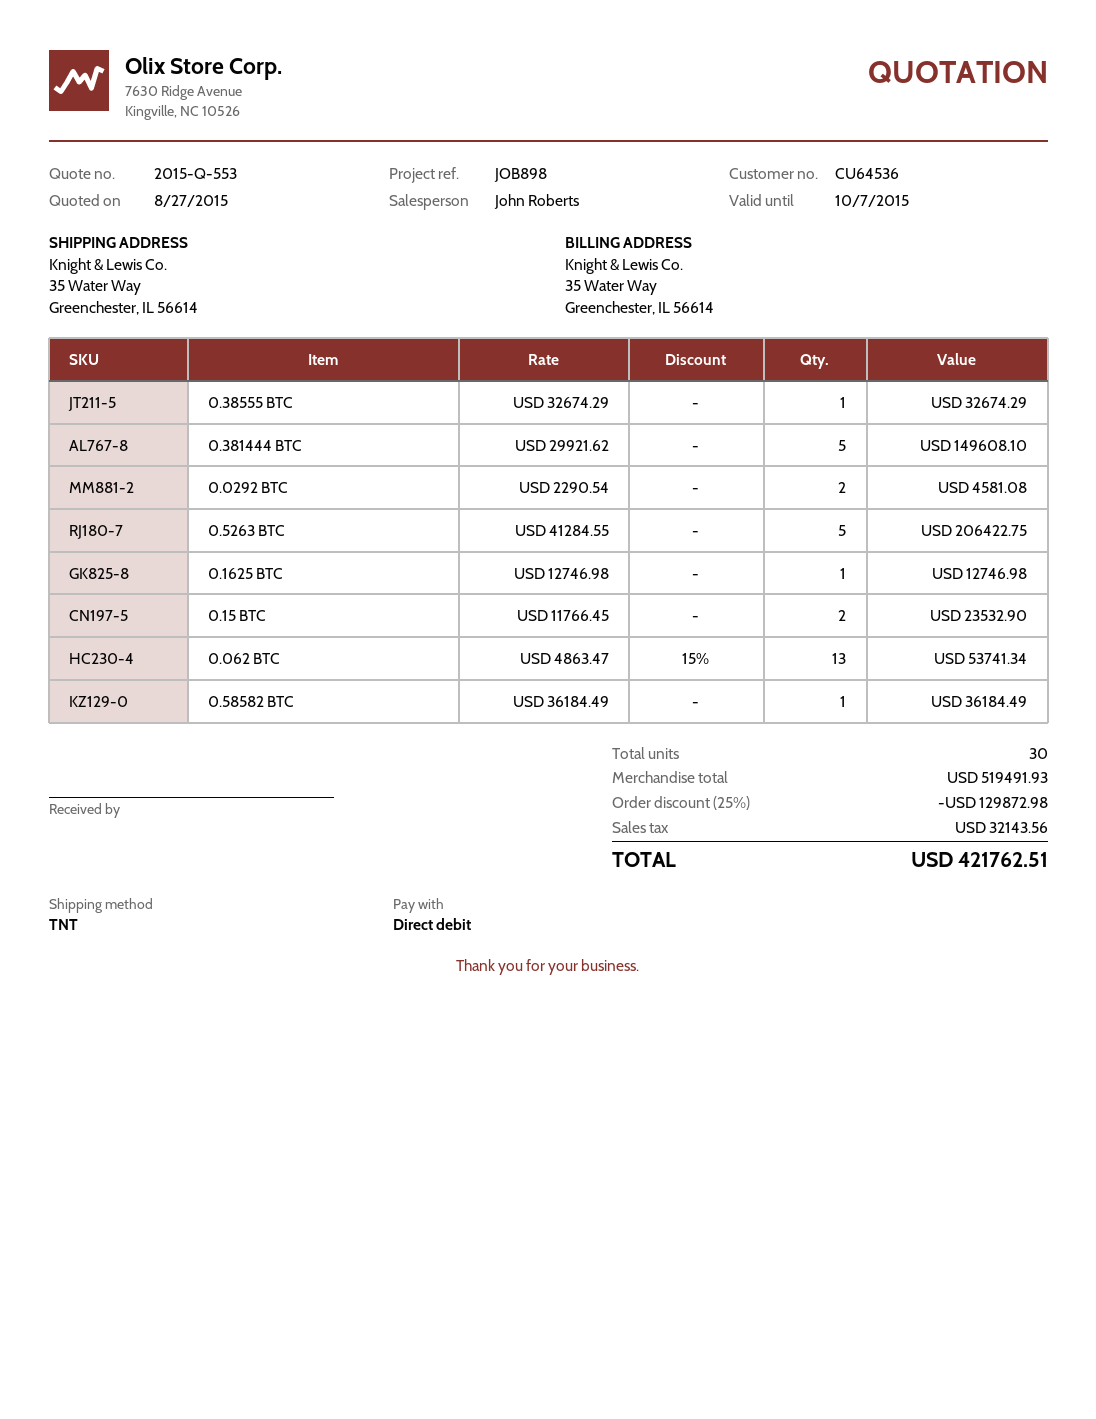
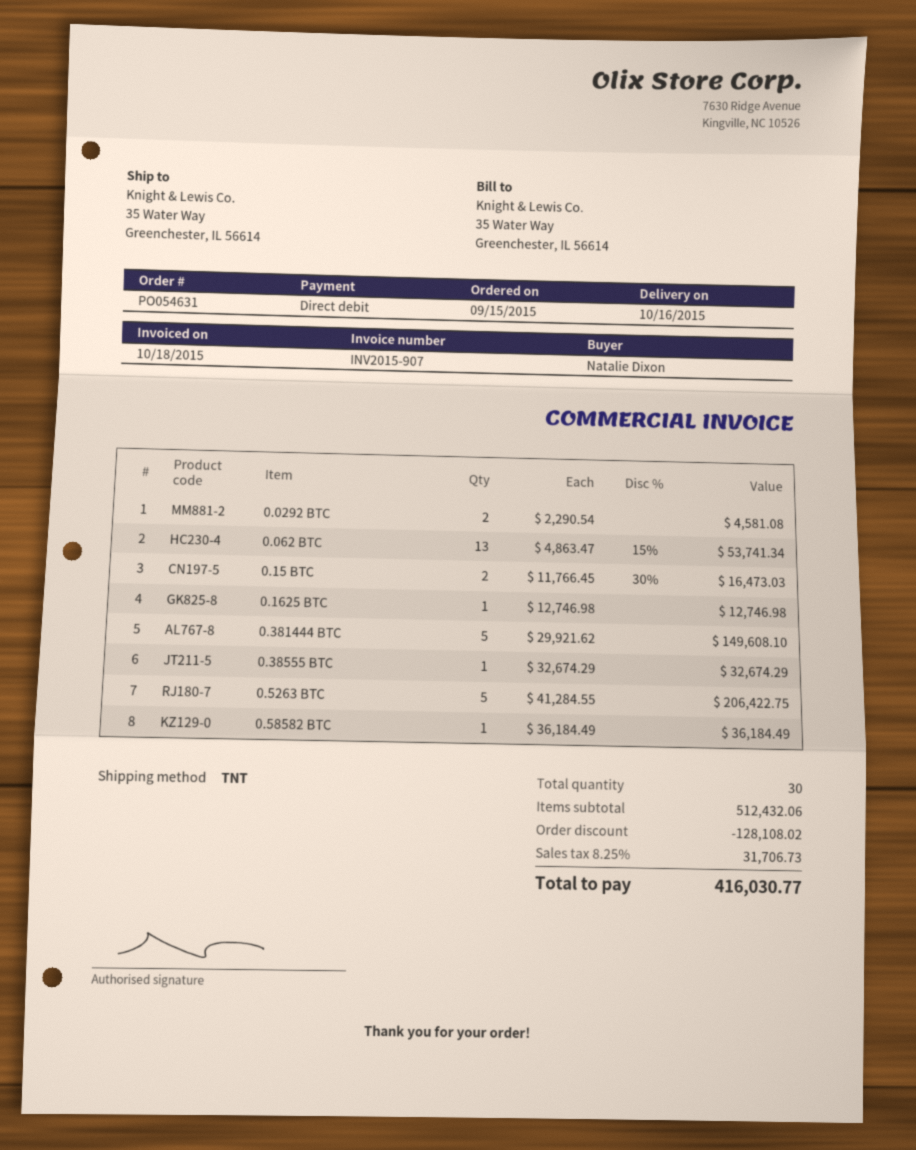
0.15 BTC: 2 x 11766.45 = 23532.90 -> 2 x 11766.45 - 30% = 16473.03
subtotal: 519491.93 -> 512432.06
discount: 129872.98 -> 128108.02
tax: 32143.56 -> 31706.73
total: 421762.51 -> 416030.77

